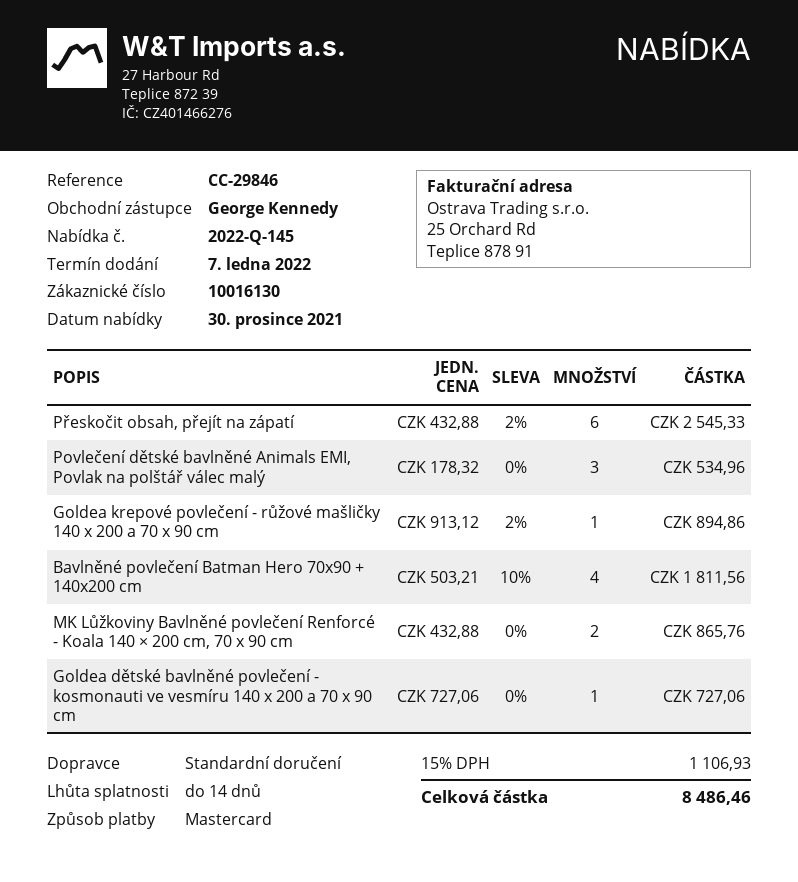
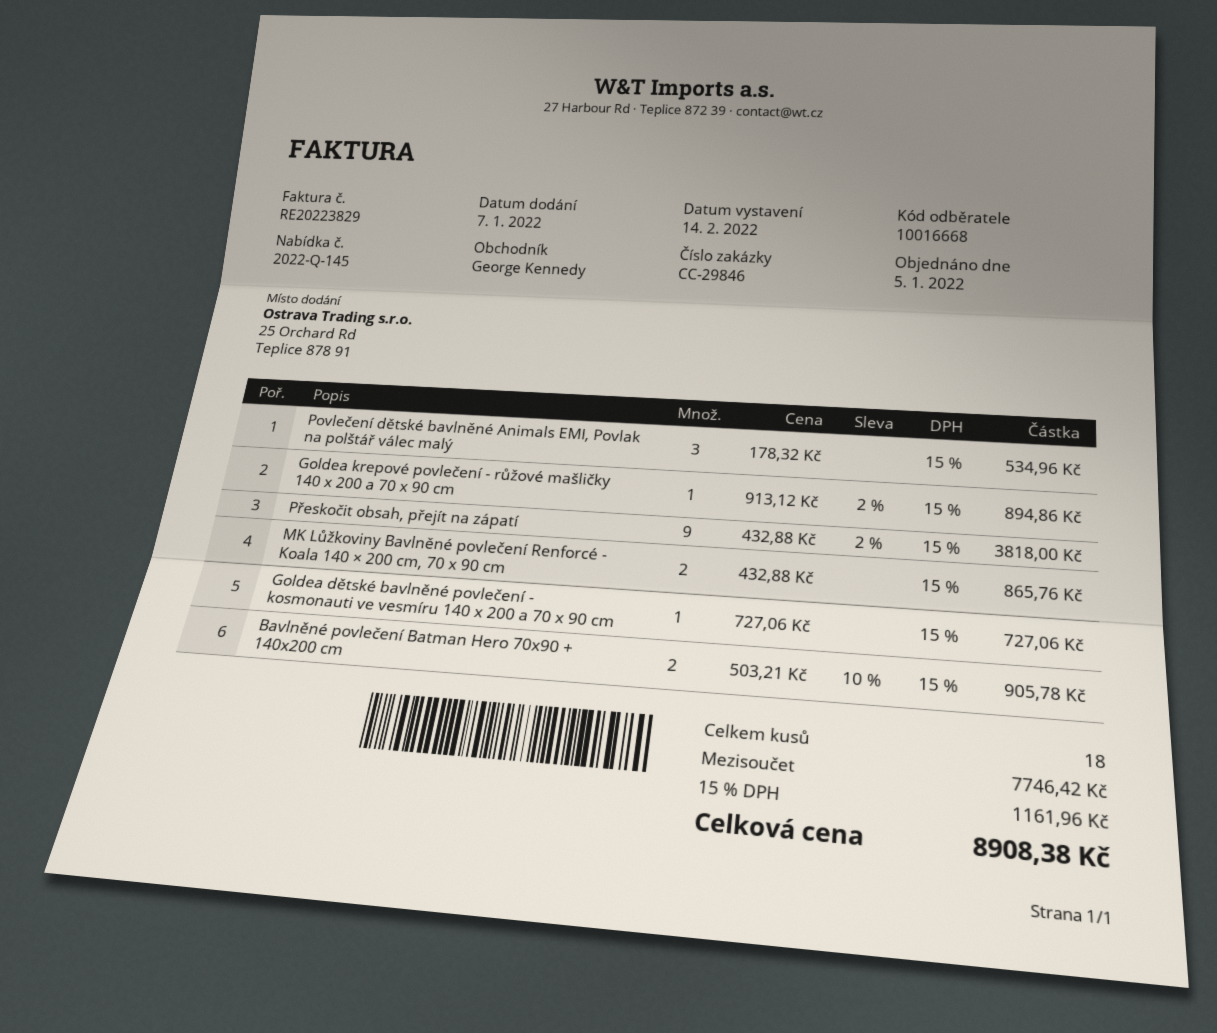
customer number: 10016130 -> 10016668
Přeskočit obsah, přejít na zápatí: 6 x 432.88 - 2% = 2545.33 -> 9 x 432.88 - 2% = 3818.00
Bavlněné povlečení Batman Hero 70x90 + 140x200 cm: 4 x 503.21 - 10% = 1811.56 -> 2 x 503.21 - 10% = 905.78
tax: 15% = 1106.93 -> 15% = 1161.96
total: 8486.46 -> 8908.38

